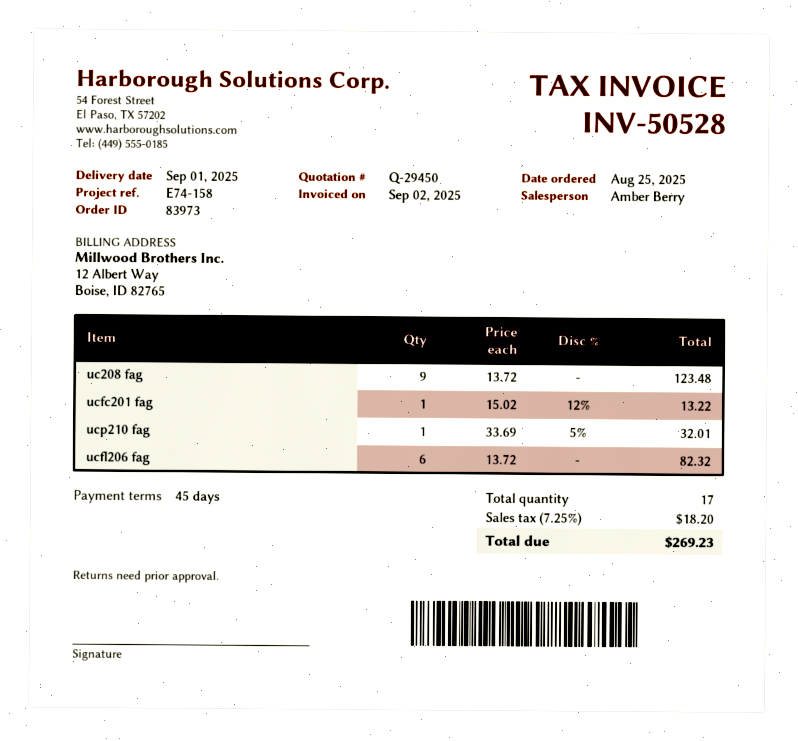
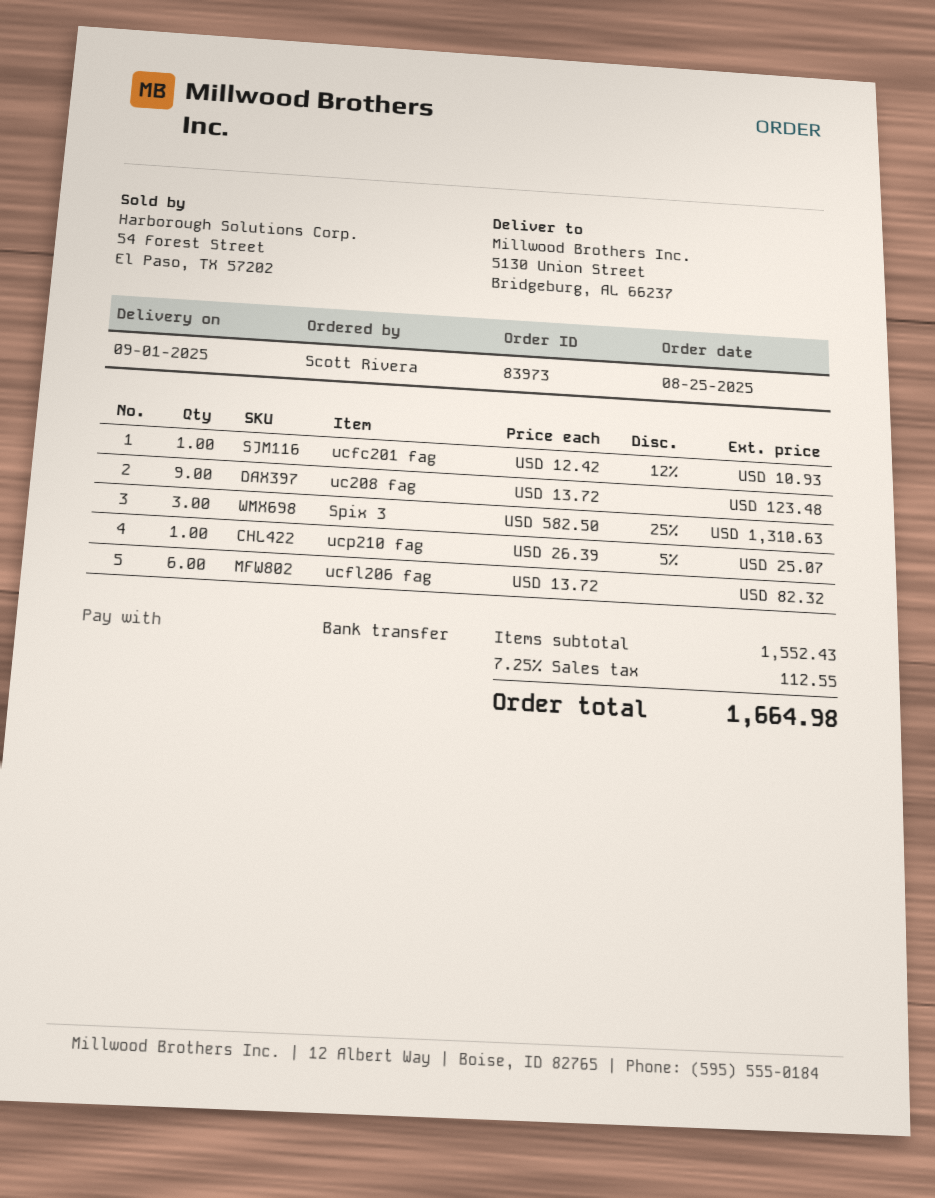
ucfc201 fag: 1 x 15.02 - 12% = 13.22 -> 1 x 12.42 - 12% = 10.93
ucp210 fag: 1 x 33.69 - 5% = 32.01 -> 1 x 26.39 - 5% = 25.07
Spix 3: none -> 3 x 582.50 - 25% = 1310.63
tax: 7.25% = 18.20 -> 7.25% = 112.55
total: 269.23 -> 1664.98

